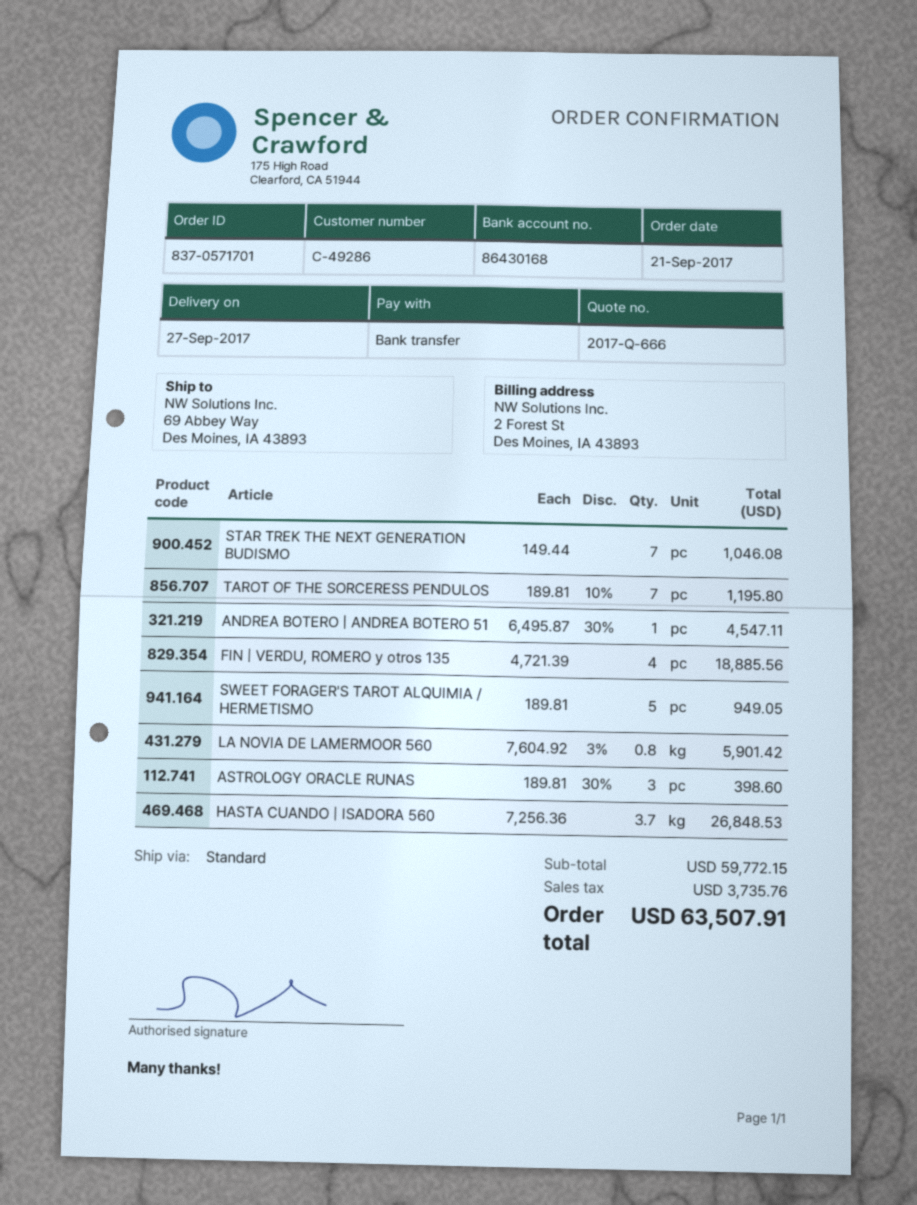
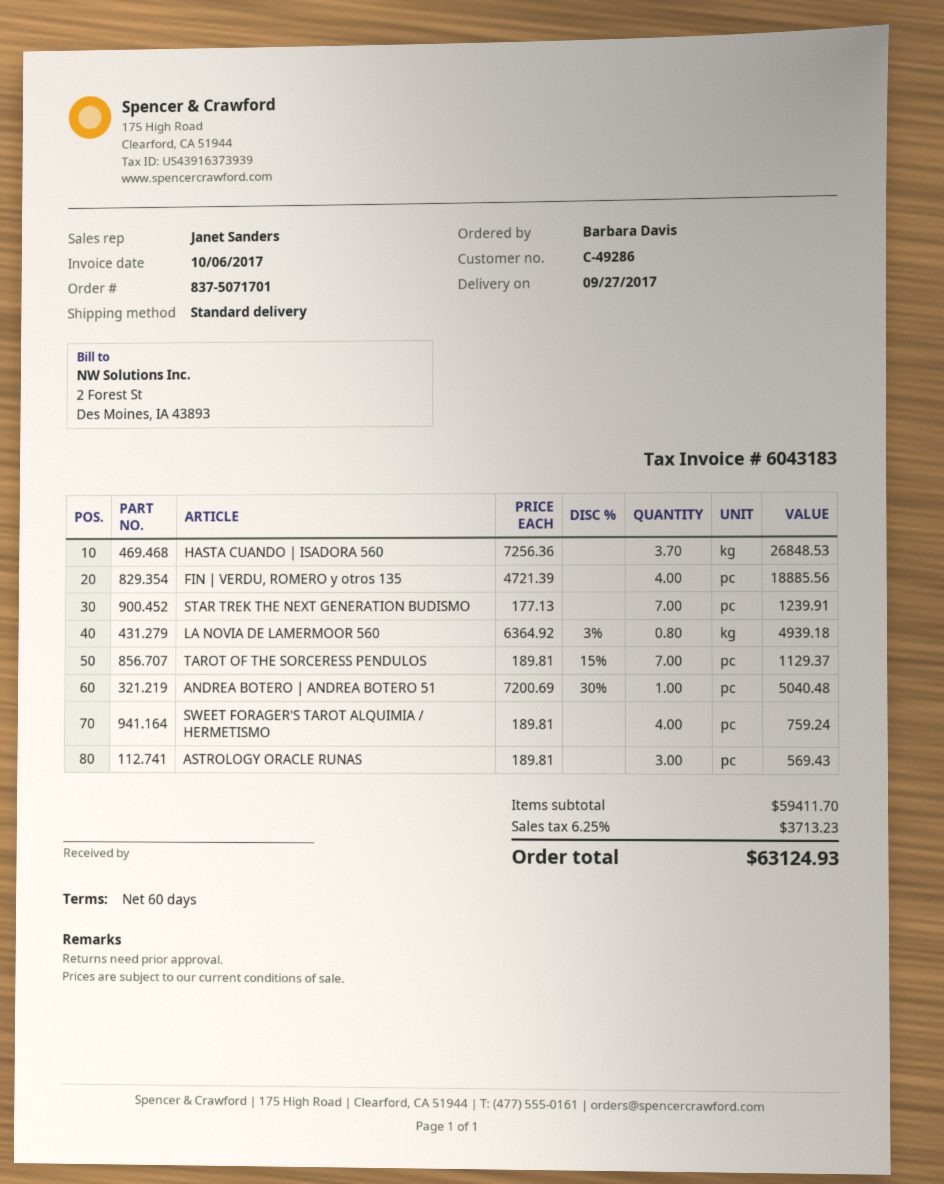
order number: 837-0571701 -> 837-5071701
STAR TREK THE NEXT GENERATION BUDISMO: 7 x 149.44 = 1046.08 -> 7 x 177.13 = 1239.91
TAROT OF THE SORCERESS PENDULOS: 7 x 189.81 - 10% = 1195.80 -> 7 x 189.81 - 15% = 1129.37
ANDREA BOTERO | ANDREA BOTERO 51: 1 x 6495.87 - 30% = 4547.11 -> 1 x 7200.69 - 30% = 5040.48
SWEET FORAGER'S TAROT ALQUIMIA / HERMETISMO: 5 x 189.81 = 949.05 -> 4 x 189.81 = 759.24
LA NOVIA DE LAMERMOOR 560: 0.8 x 7604.92 - 3% = 5901.42 -> 0.8 x 6364.92 - 3% = 4939.18
ASTROLOGY ORACLE RUNAS: 3 x 189.81 - 30% = 398.60 -> 3 x 189.81 = 569.43
subtotal: 59772.15 -> 59411.70
tax: 3735.76 -> 3713.23
total: 63507.91 -> 63124.93

